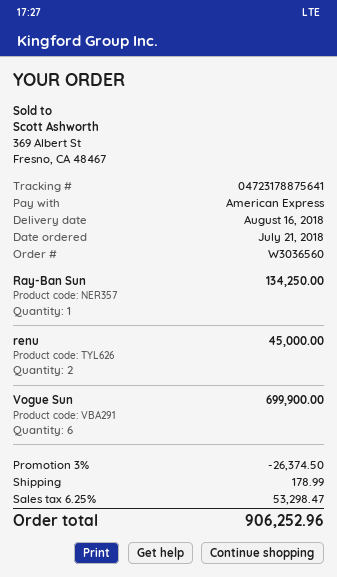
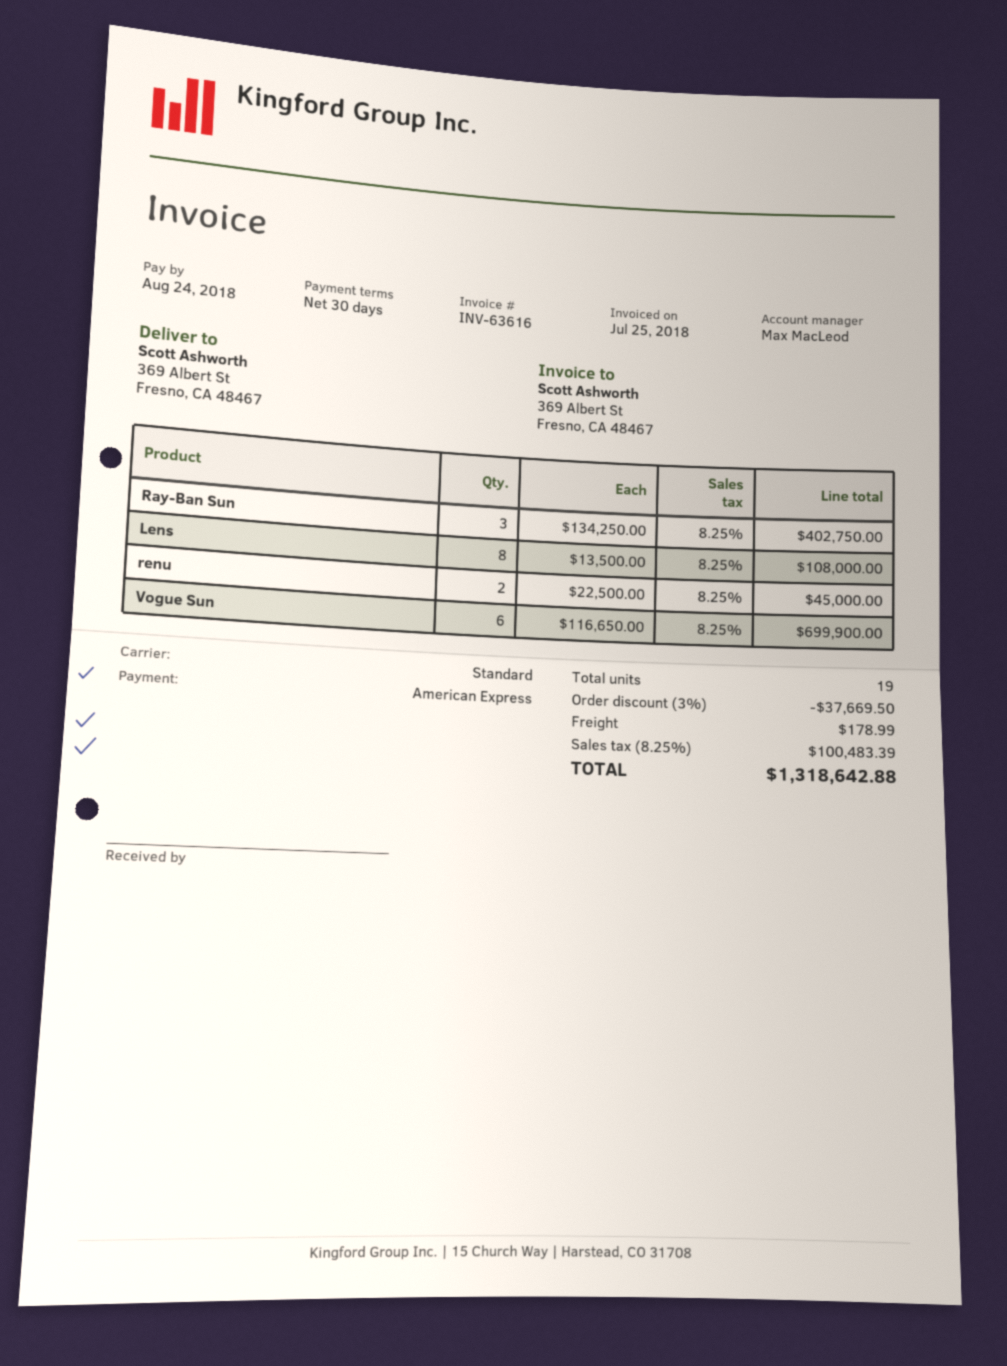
Ray-Ban Sun: 1 for 134250.00 -> 3 for 402750.00
Lens: none -> 8 for 108000.00
discount: 3% = 26374.50 -> 3% = 37669.50
tax: 6.25% = 53298.47 -> 8.25% = 100483.39
total: 906252.96 -> 1318642.88

